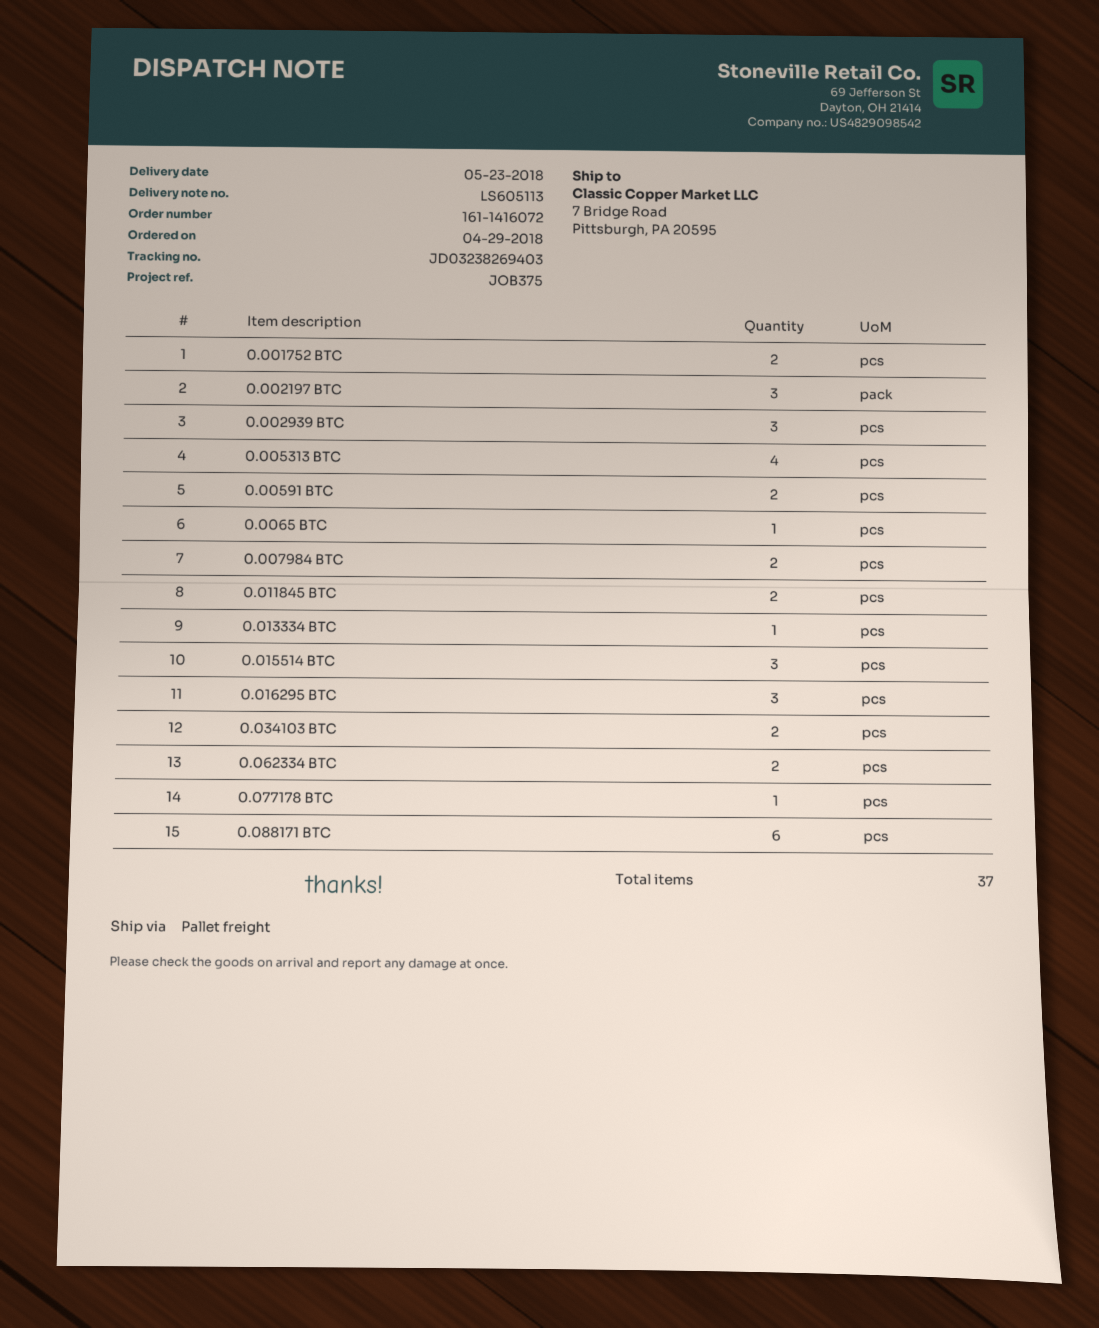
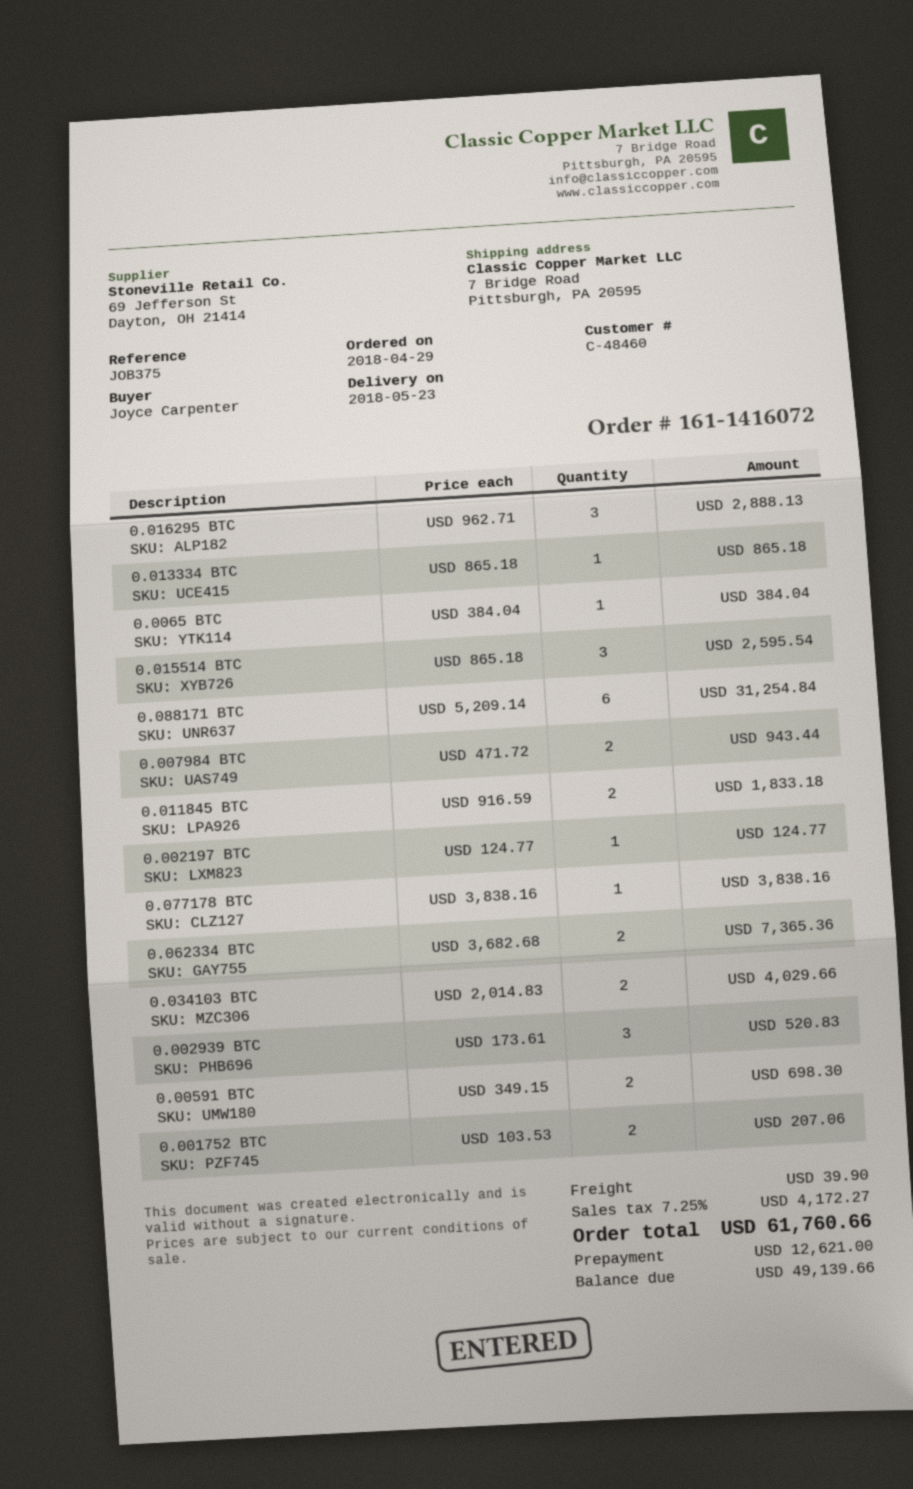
0.002197 BTC: 3 -> 1
0.005313 BTC: 4 -> none

